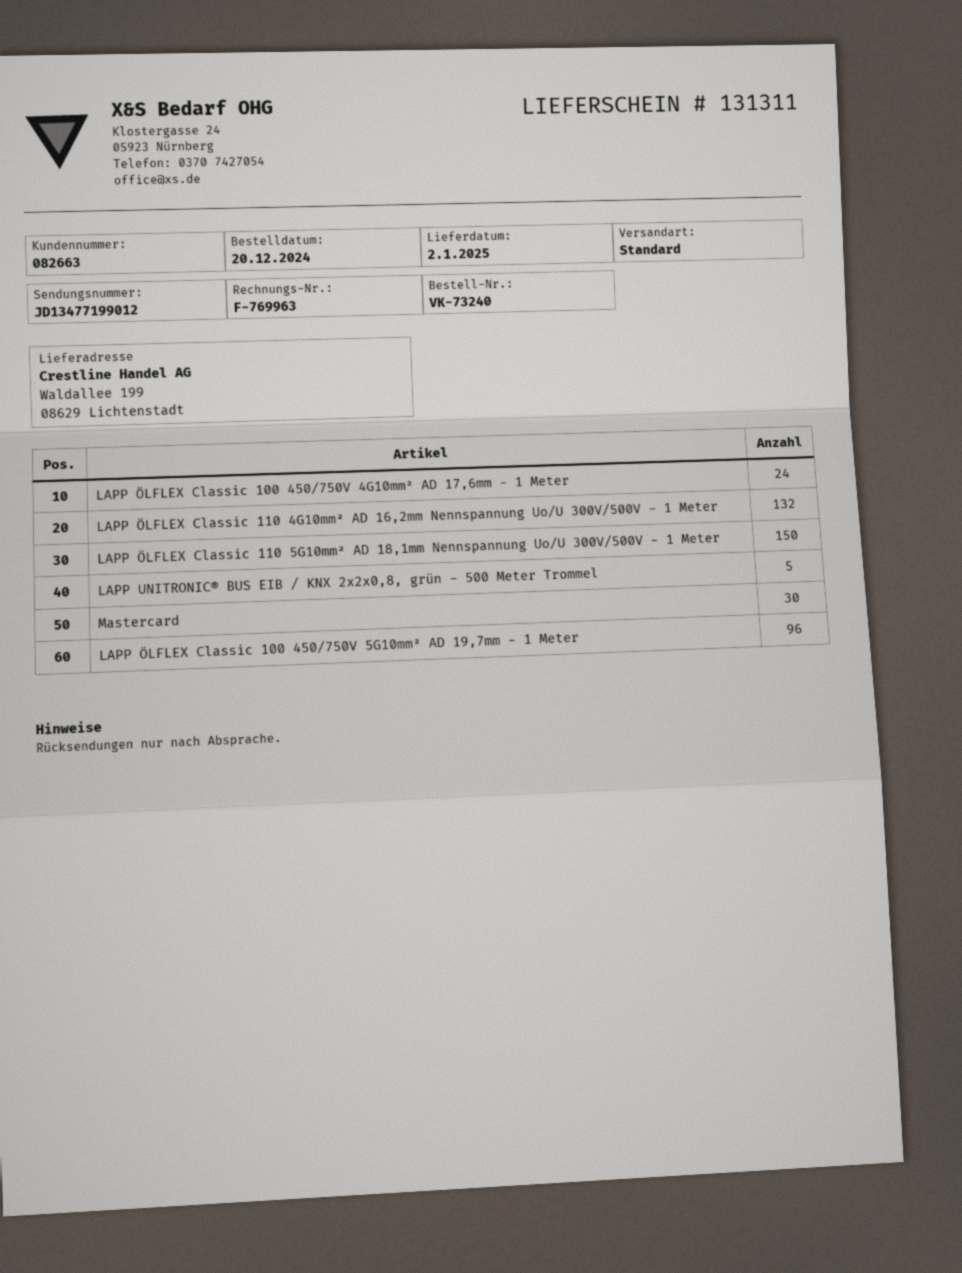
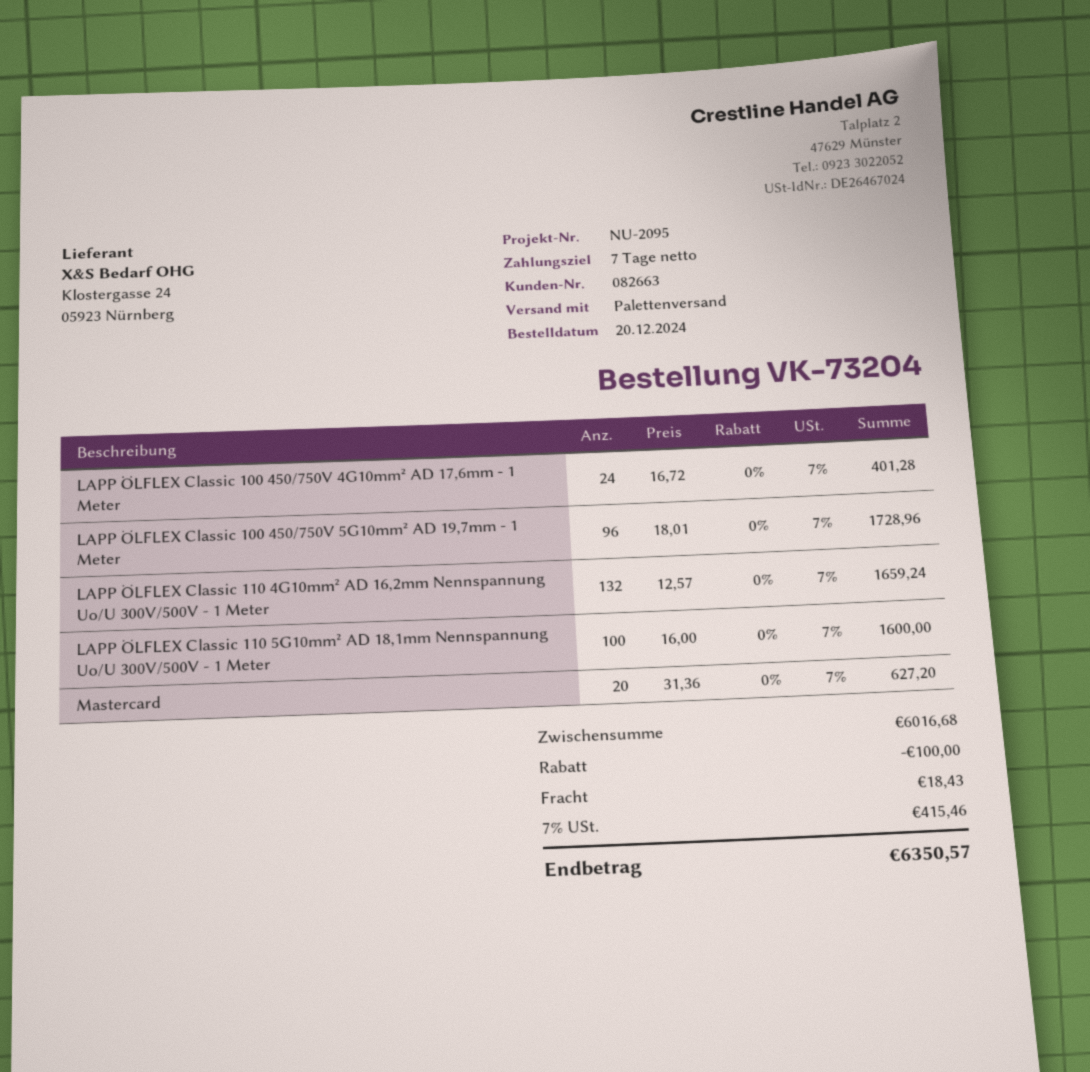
order number: VK-73240 -> VK-73204
shipping method: standard -> pallet freight
LAPP ÖLFLEX Classic 110 5G10mm² AD 18,1mm Nennspannung Uo/U 300V/500V - 1 Meter: 150 -> 100
LAPP UNITRONIC® BUS EIB / KNX 2x2x0,8, grün - 500 Meter Trommel: 5 -> none
Mastercard: 30 -> 20

